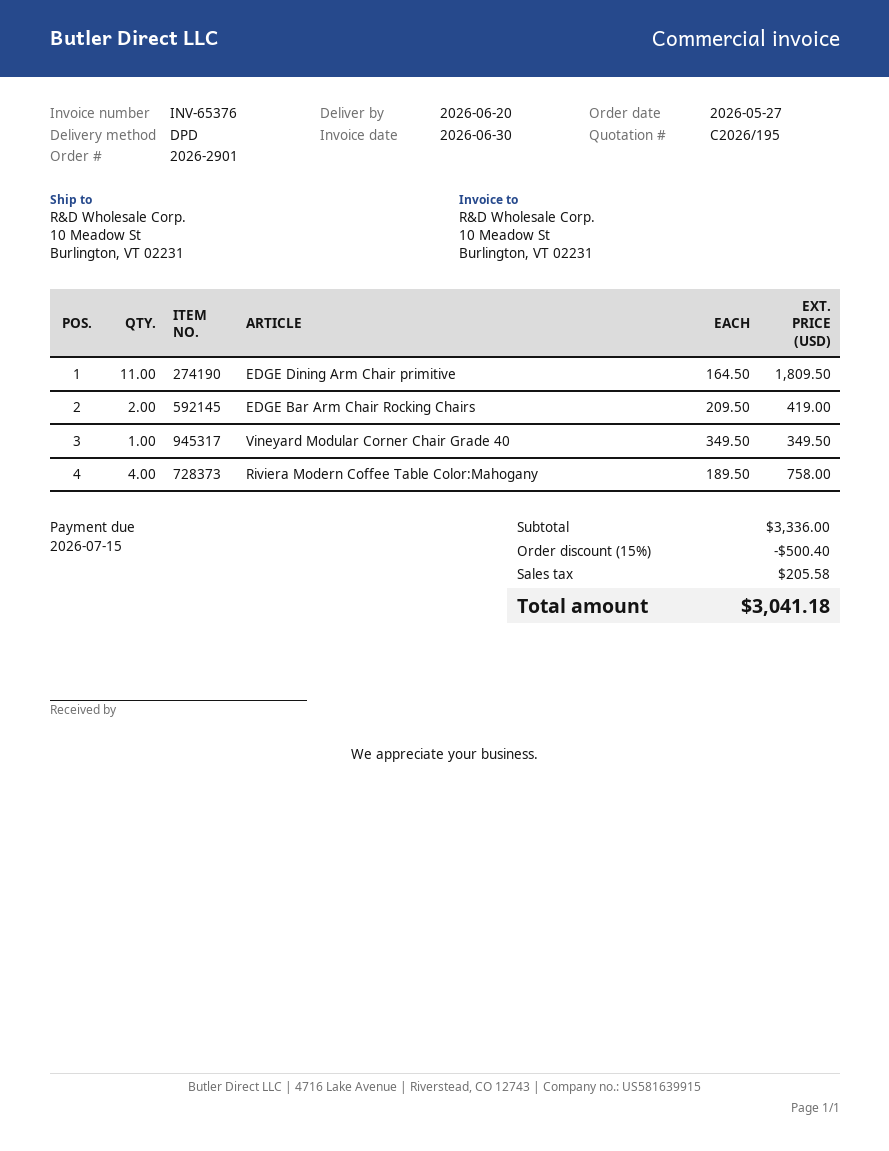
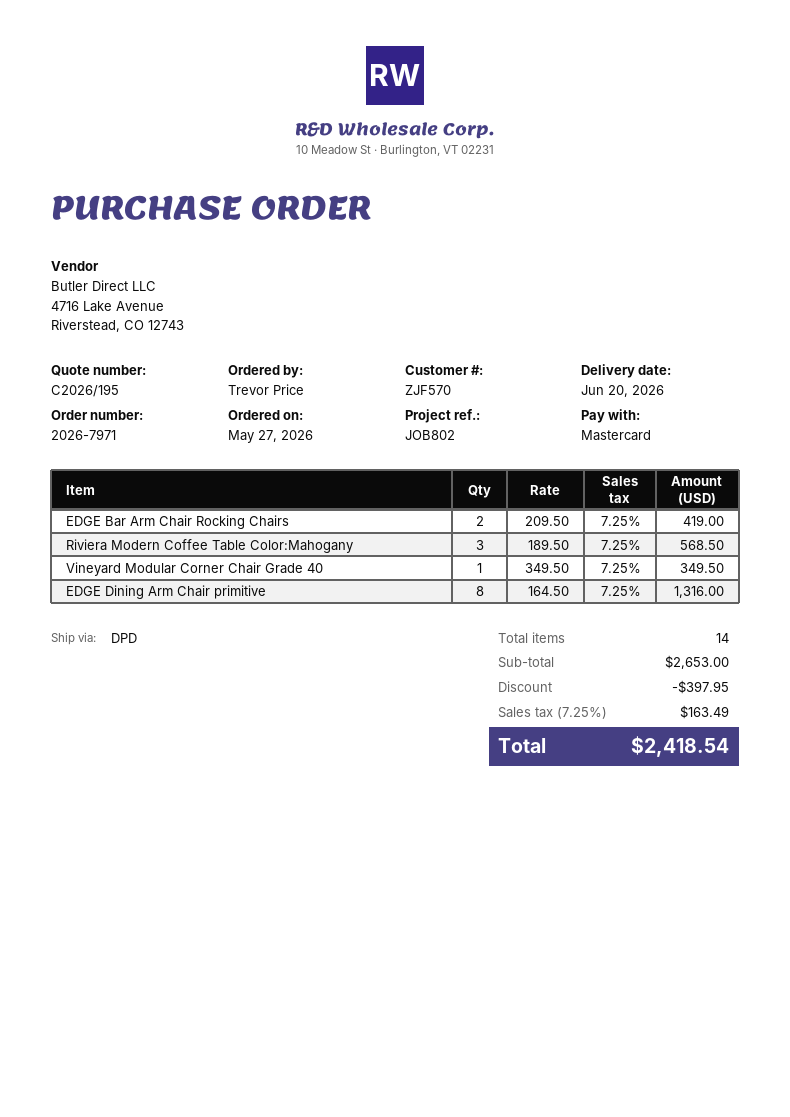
order number: 2026-2901 -> 2026-7971
EDGE Dining Arm Chair primitive: 11 x 164.50 = 1809.50 -> 8 x 164.50 = 1316.00
Riviera Modern Coffee Table Color:Mahogany: 4 x 189.50 = 758.00 -> 3 x 189.50 = 568.50
subtotal: 3336.00 -> 2653.00
discount: 500.40 -> 397.95
tax: 205.58 -> 163.49
total: 3041.18 -> 2418.54

